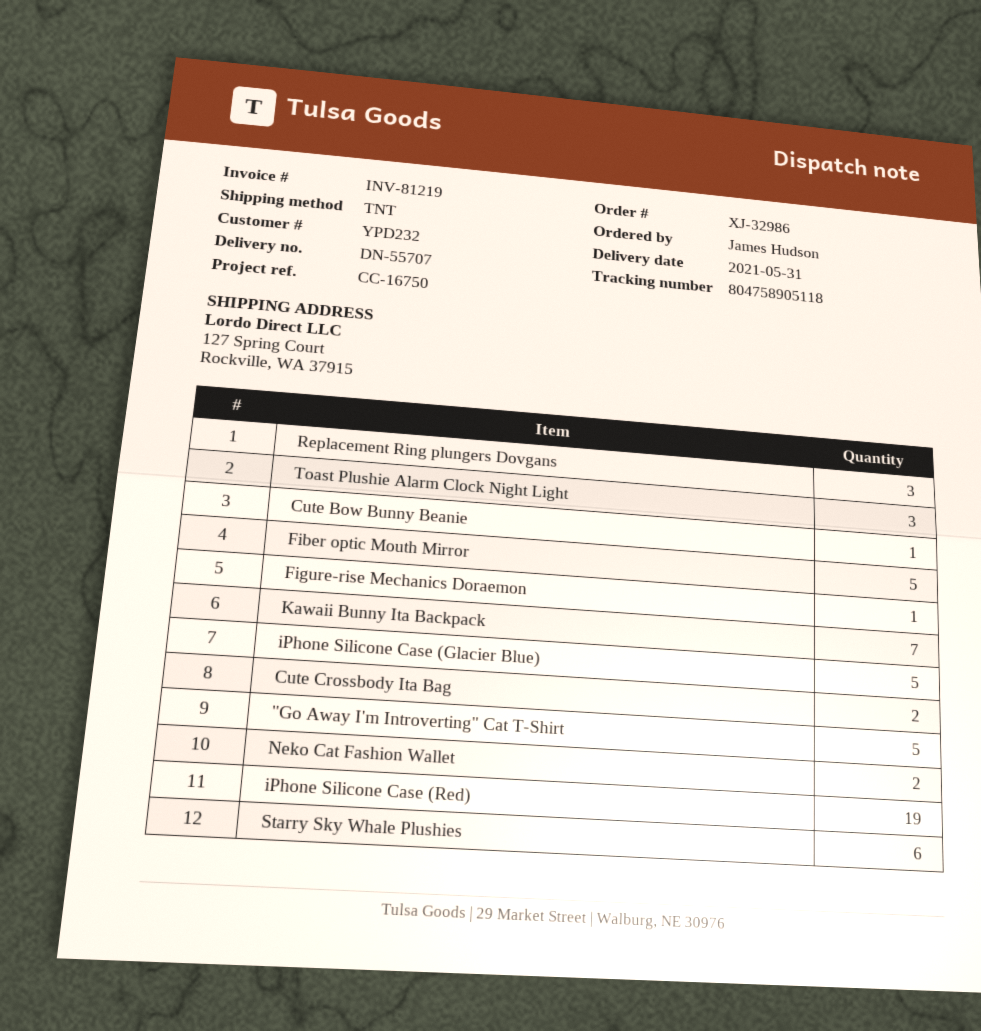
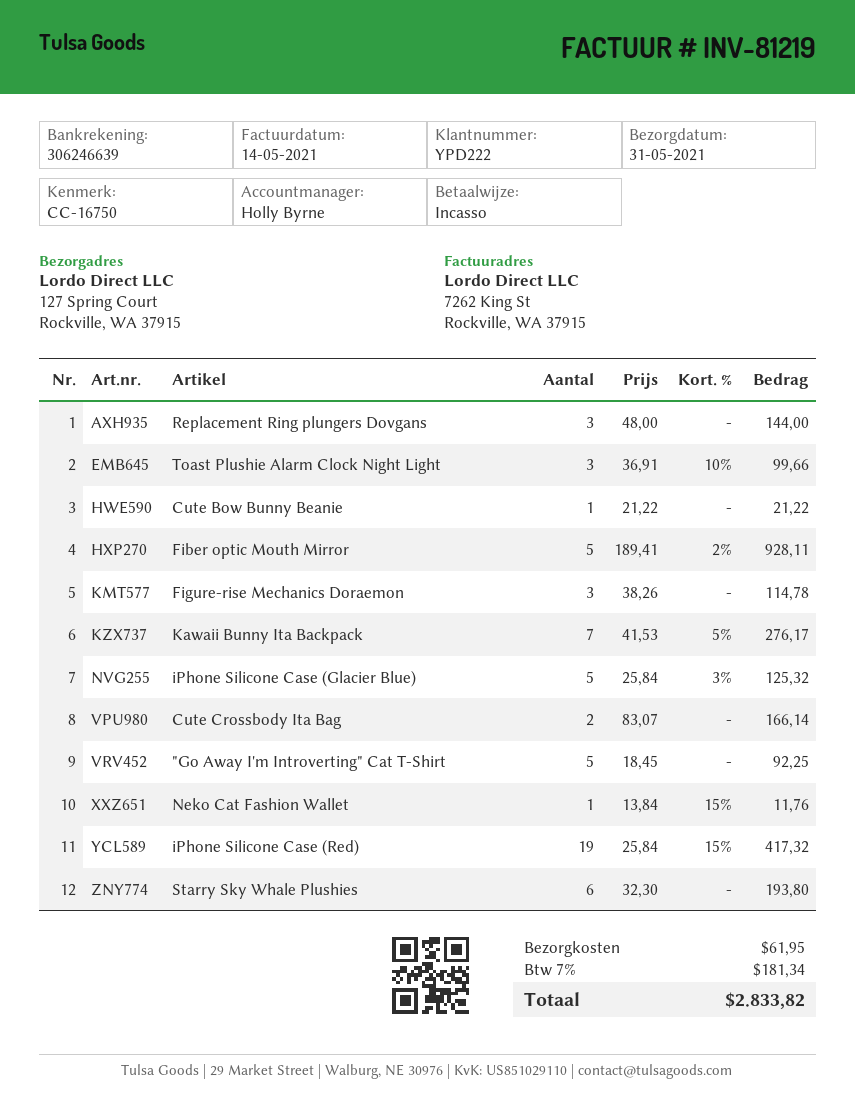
customer number: YPD232 -> YPD222
Figure-rise Mechanics Doraemon: 1 -> 3
Neko Cat Fashion Wallet: 2 -> 1

